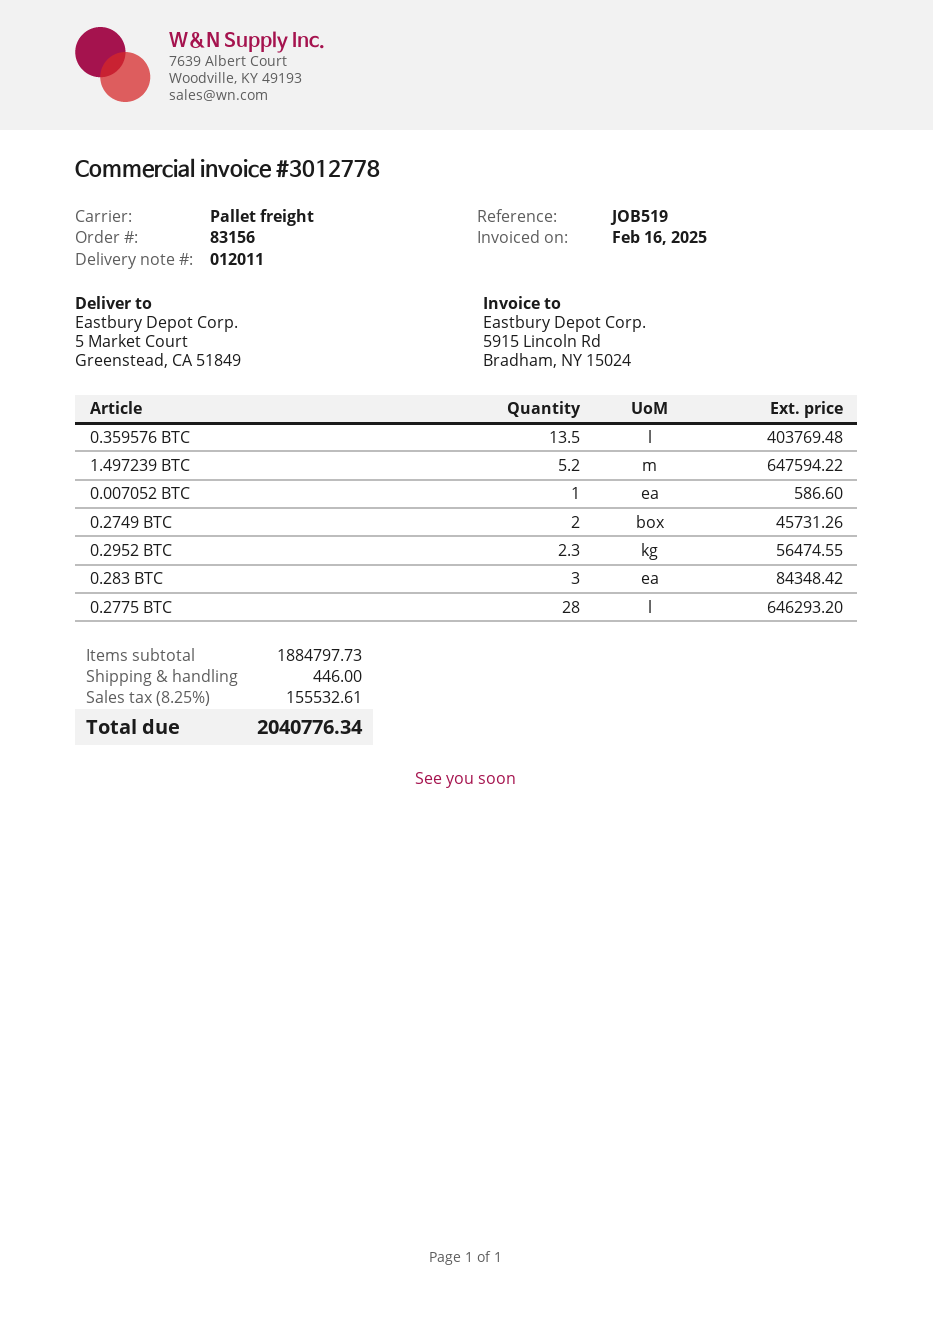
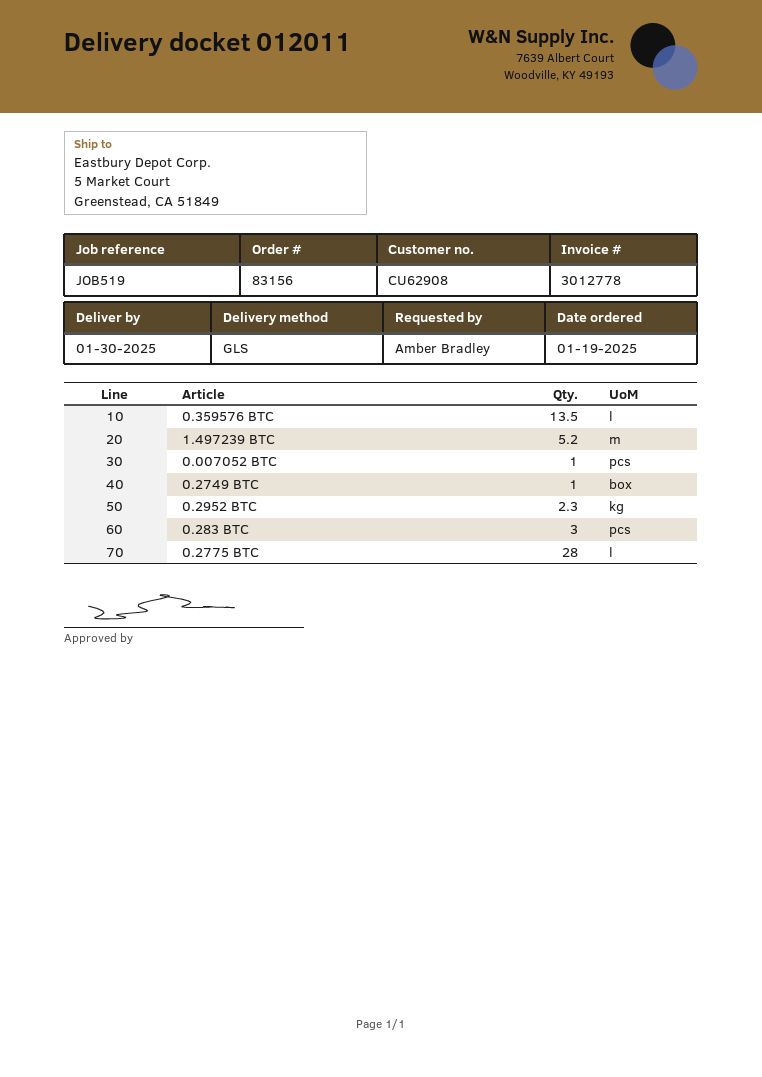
shipping method: pallet freight -> GLS
0.2749 BTC: 2 -> 1

